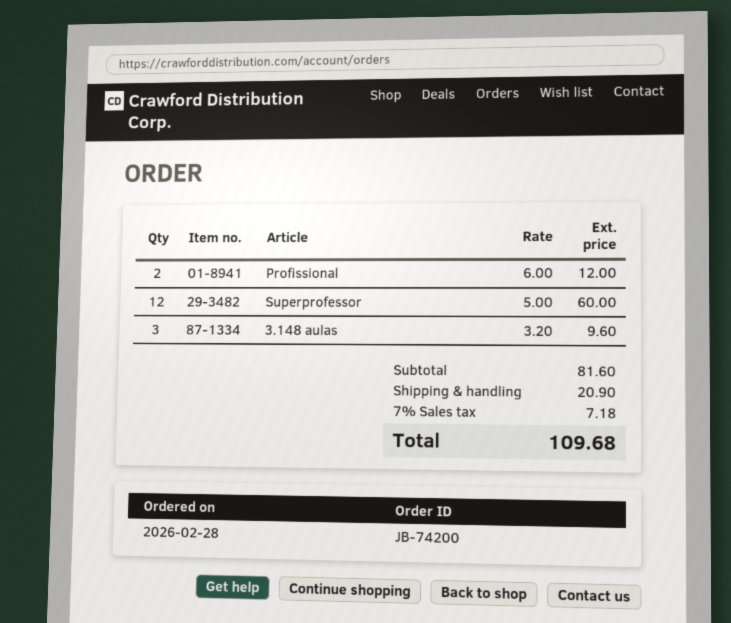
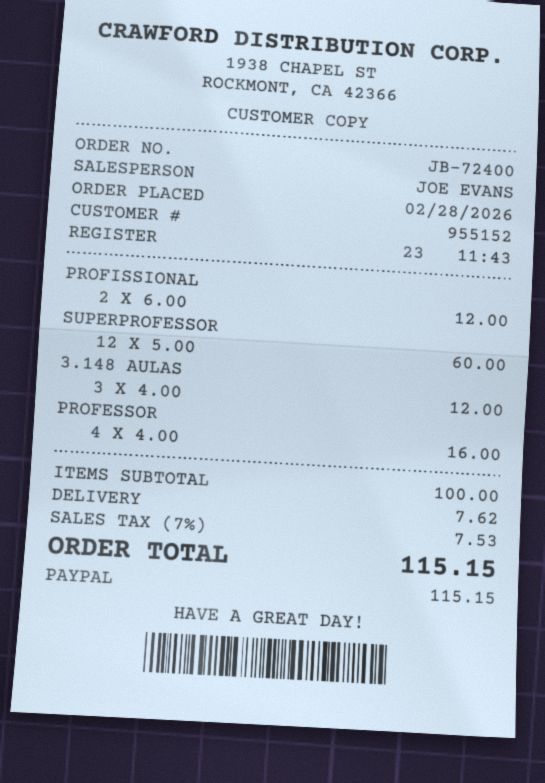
order number: JB-74200 -> JB-72400
3.148 aulas: 3 x 3.20 = 9.60 -> 3 x 4.00 = 12.00
PROFESSOR: none -> 4 x 4.00 = 16.00
subtotal: 81.60 -> 100.00
shipping: 20.90 -> 7.62
tax: 7% = 7.18 -> 7% = 7.53
total: 109.68 -> 115.15

